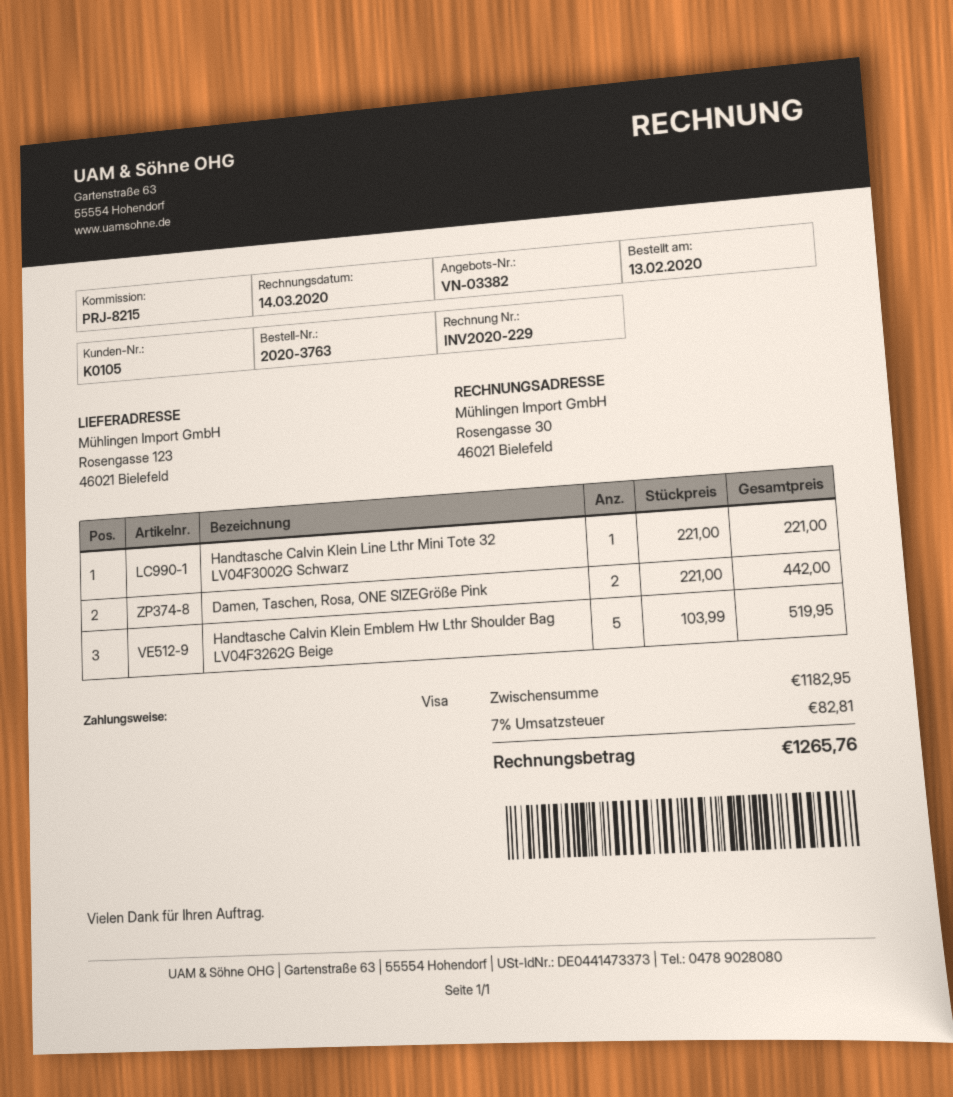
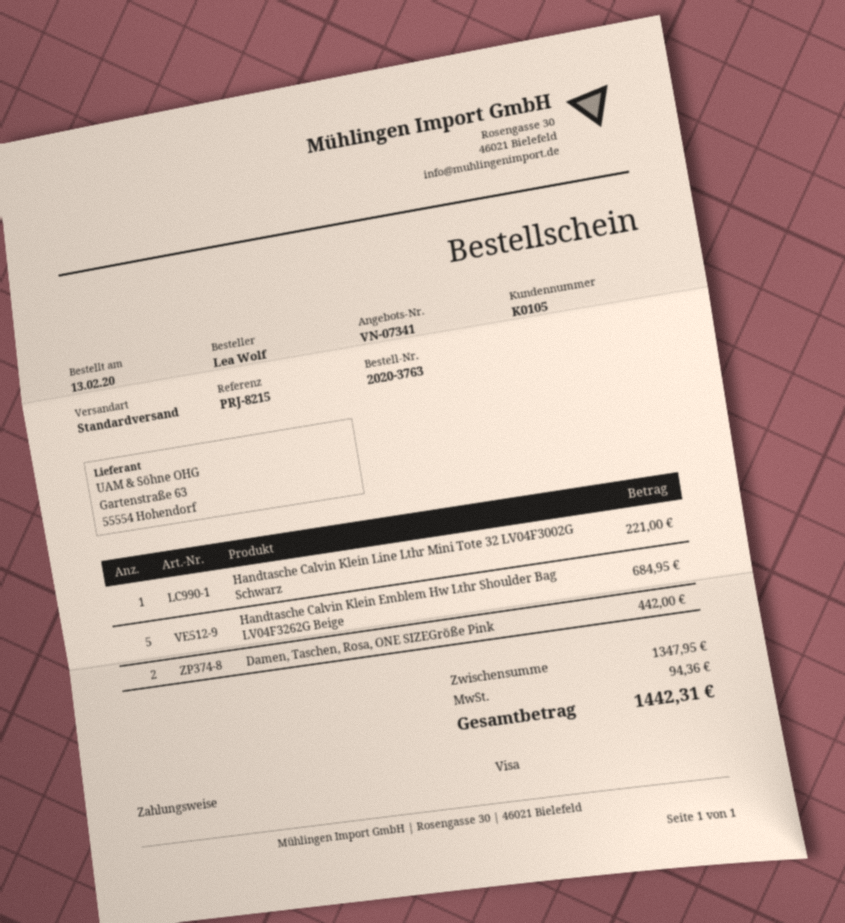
quote number: VN-03382 -> VN-07341
Handtasche Calvin Klein Emblem Hw Lthr Shoulder Bag LV04F3262G Beige: 5 for 519.95 -> 5 for 684.95
subtotal: 1182.95 -> 1347.95
tax: 82.81 -> 94.36
total: 1265.76 -> 1442.31

